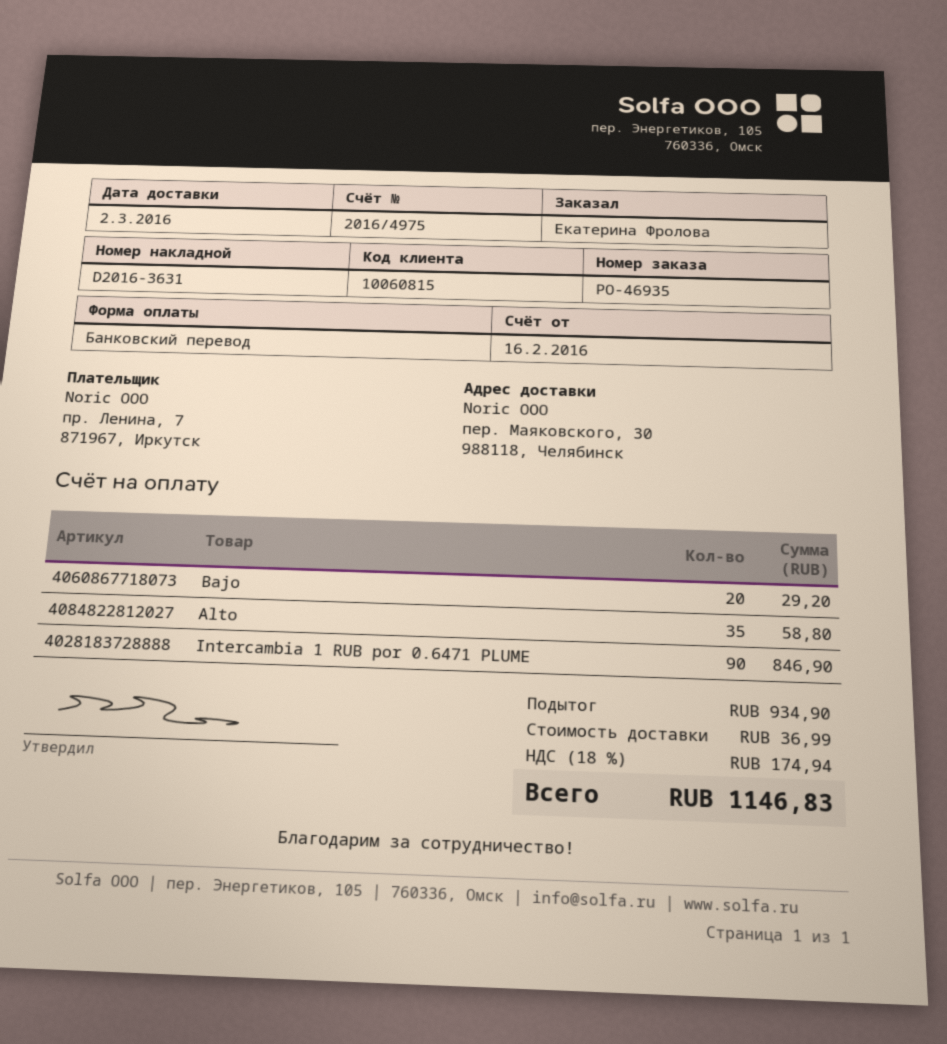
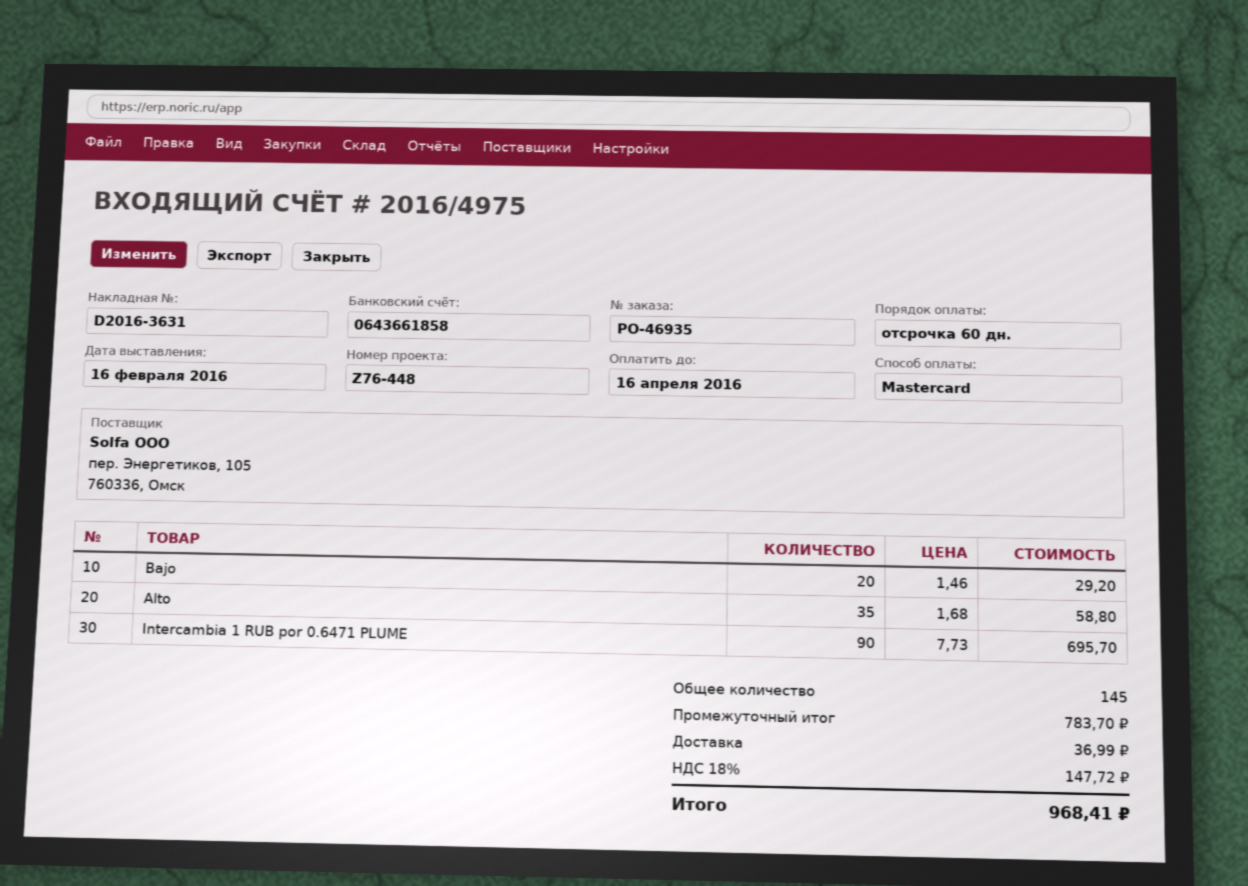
payment method: bank transfer -> Mastercard
Intercambia 1 RUB por 0.6471 PLUME: 90 for 846.90 -> 90 for 695.70
subtotal: 934.90 -> 783.70
tax: 18% = 174.94 -> 18% = 147.72
total: 1146.83 -> 968.41

